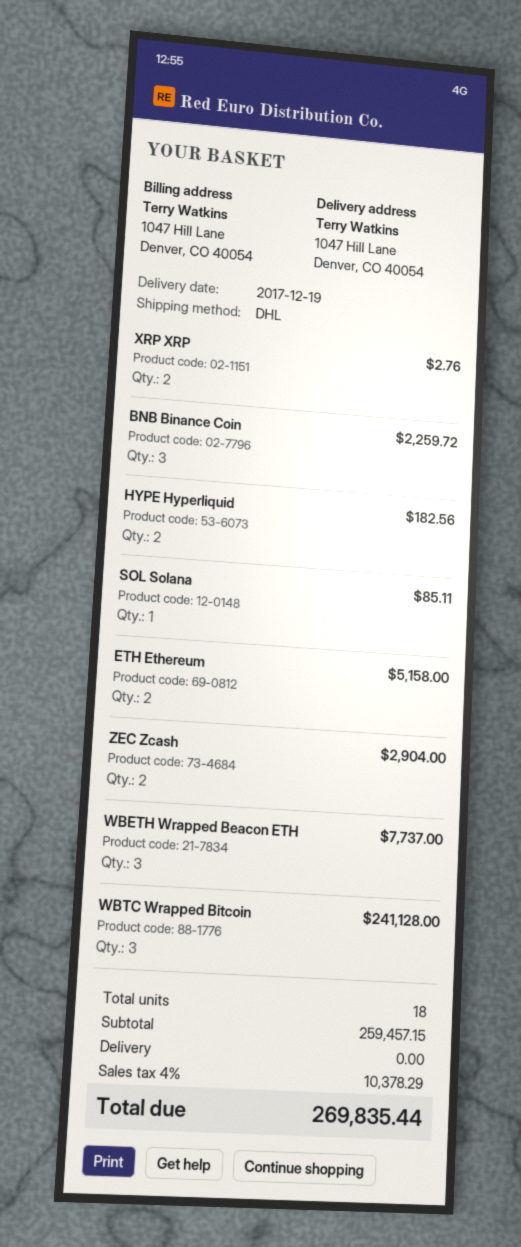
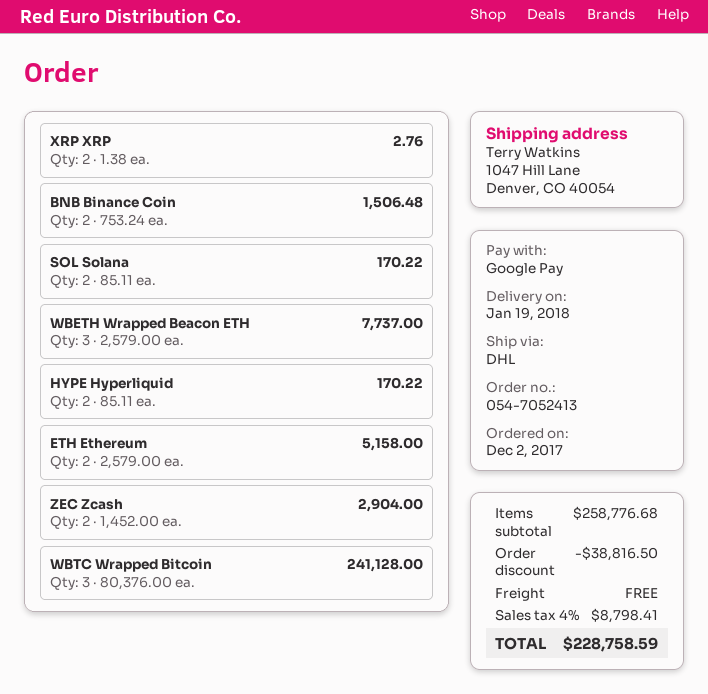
delivery date: 2017-12-19 -> 2018-01-19
BNB Binance Coin: 3 for 2259.72 -> 2 for 1506.48
HYPE Hyperliquid: 2 for 182.56 -> 2 for 170.22
SOL Solana: 1 for 85.11 -> 2 for 170.22
subtotal: 259457.15 -> 258776.68
discount: none -> 38816.50
tax: 4% = 10378.29 -> 4% = 8798.41
total: 269835.44 -> 228758.59

